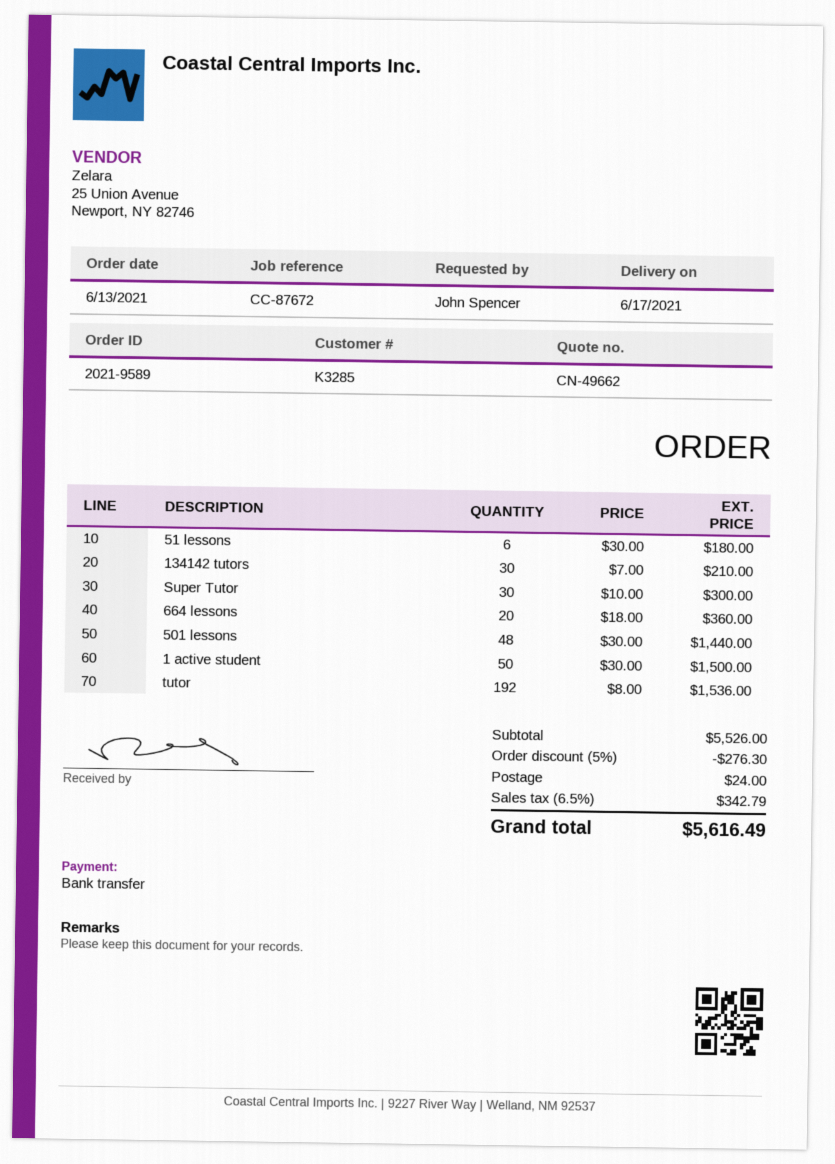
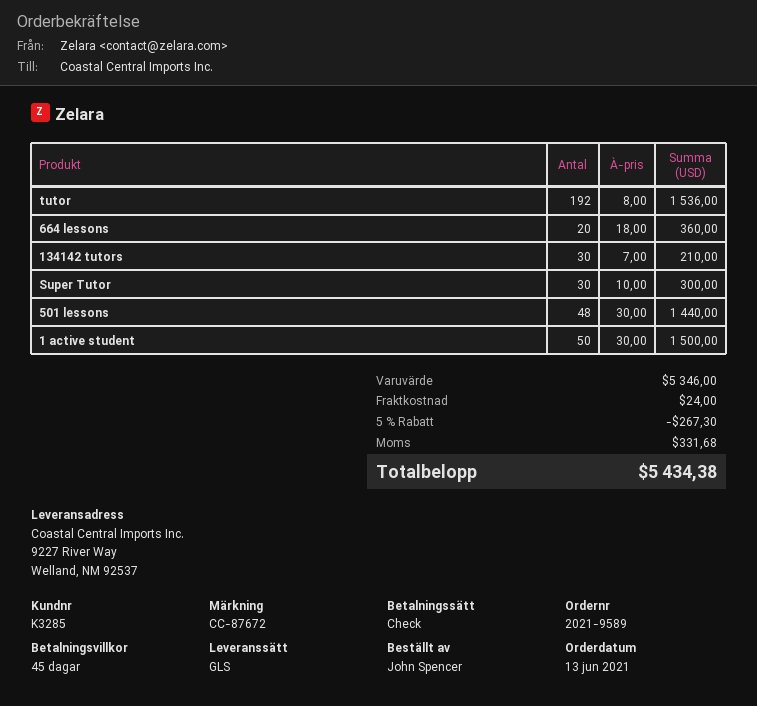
payment method: bank transfer -> cheque
51 lessons: 6 x 30.00 = 180.00 -> none
subtotal: 5526.00 -> 5346.00
discount: 5% = 276.30 -> 5% = 267.30
tax: 342.79 -> 331.68
total: 5616.49 -> 5434.38

